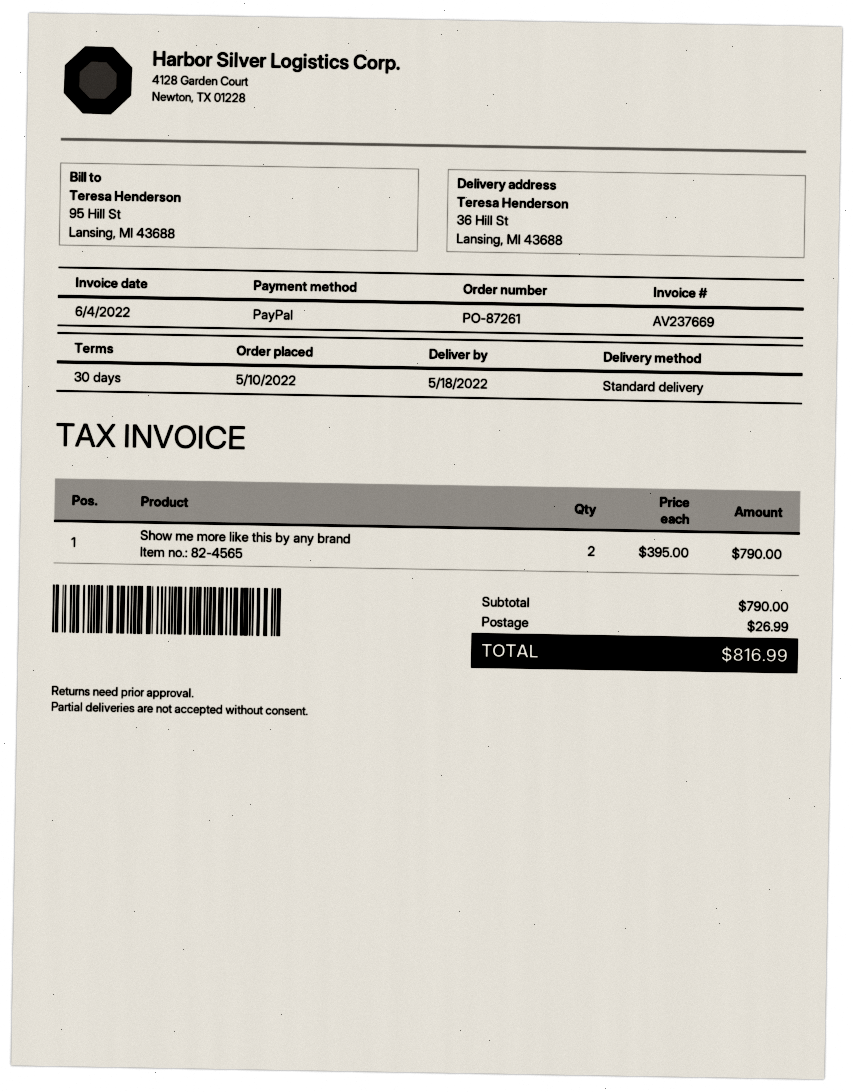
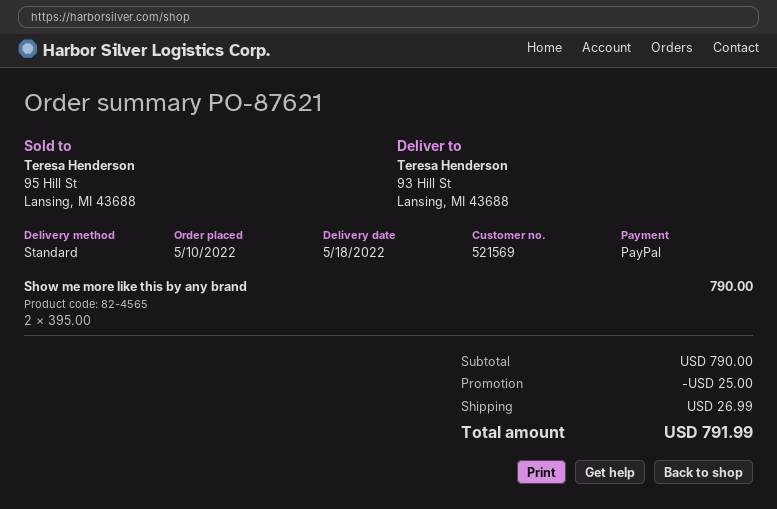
order number: PO-87261 -> PO-87621
ship to: 36 Hill St, Lansing, MI 43688 -> 93 Hill St, Lansing, MI 43688
discount: none -> 25.00
total: 816.99 -> 791.99

